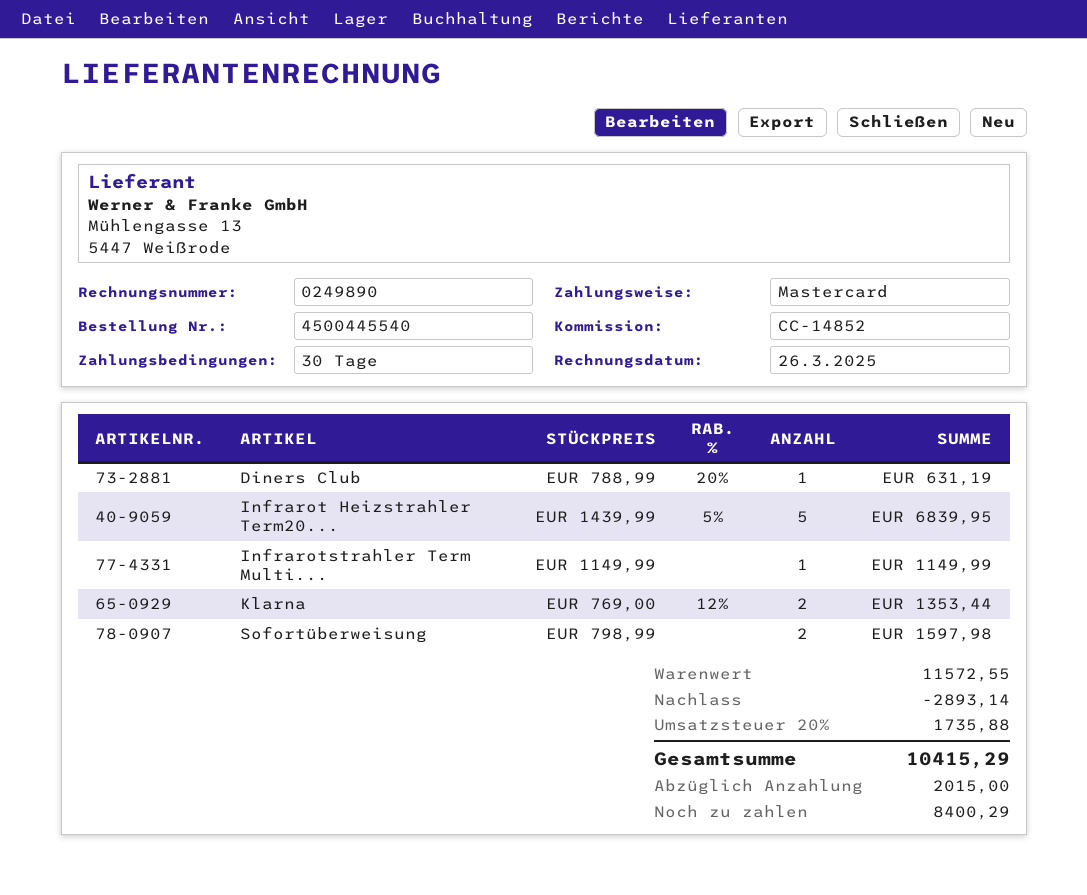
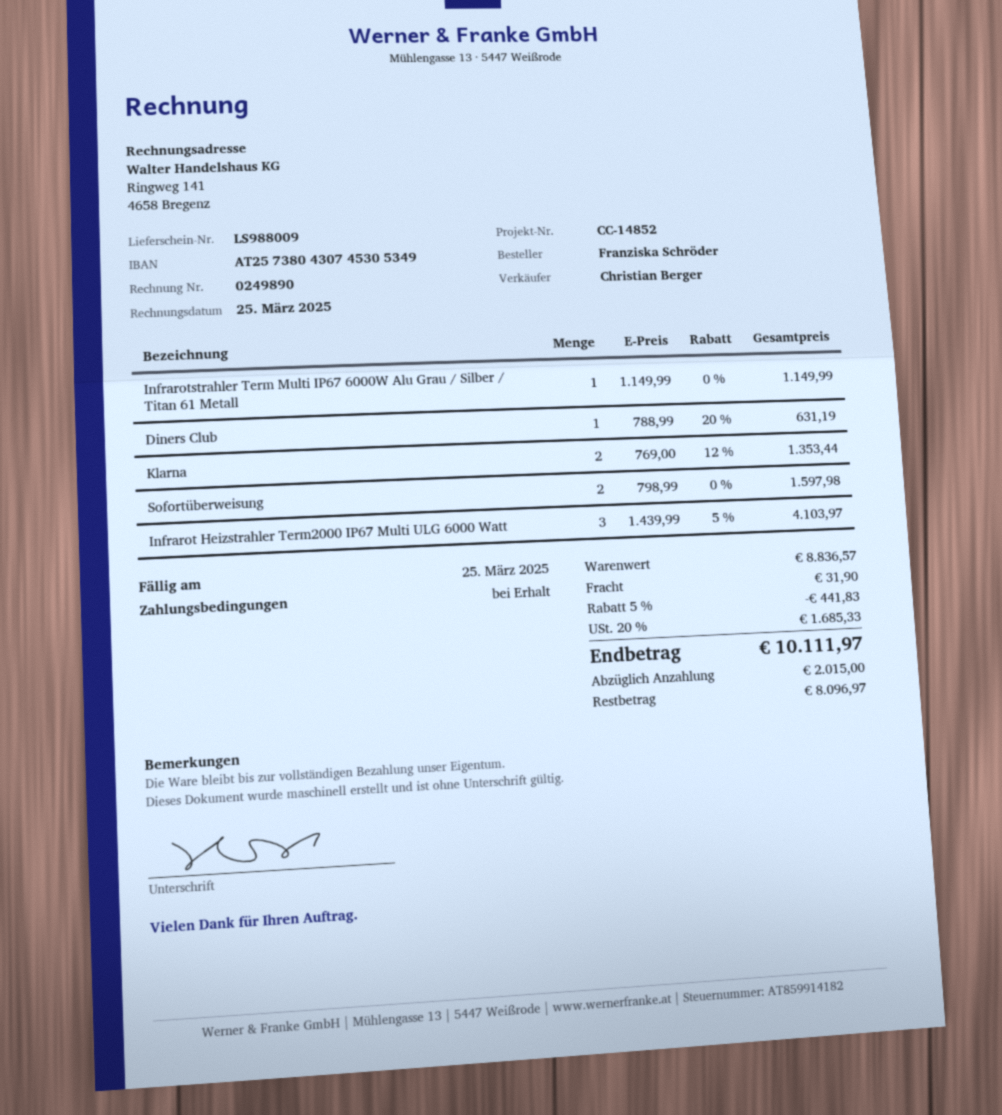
invoice date: 2025-03-26 -> 2025-03-25
payment terms: 30 days -> on receipt
Infrarot Heizstrahler Term20...: 5 x 1439.99 - 5% = 6839.95 -> 3 x 1439.99 - 5% = 4103.97
subtotal: 11572.55 -> 8836.57
discount: 2893.14 -> 441.83
shipping: none -> 31.90
tax: 20% = 1735.88 -> 20% = 1685.33
total: 10415.29 -> 10111.97
balance: 8400.29 -> 8096.97

